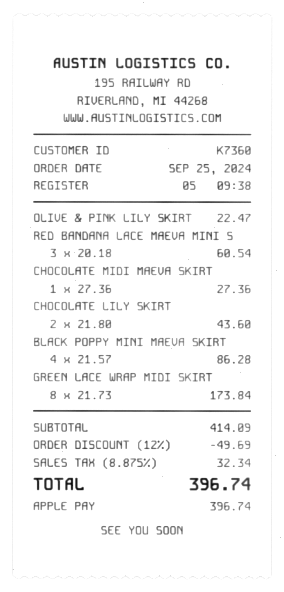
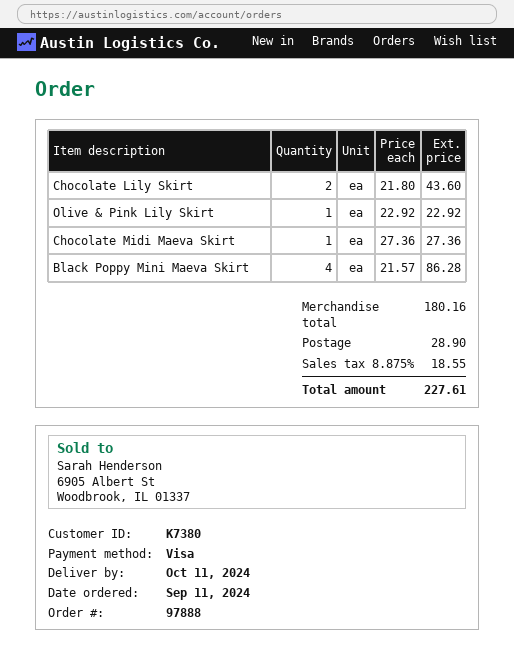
order date: 2024-09-25 -> 2024-09-11
customer number: K7360 -> K7380
payment method: Apple Pay -> Visa
OLIVE & PINK LILY SKIRT: 1 x 22.47 = 22.47 -> 1 x 22.92 = 22.92
RED BANDANA LACE MAEVA MINI S: 3 x 20.18 = 60.54 -> none
GREEN LACE WRAP MIDI SKIRT: 8 x 21.73 = 173.84 -> none
subtotal: 414.09 -> 180.16
discount: 12% = 49.69 -> none
shipping: none -> 28.90
tax: 8.875% = 32.34 -> 8.875% = 18.55
total: 396.74 -> 227.61

